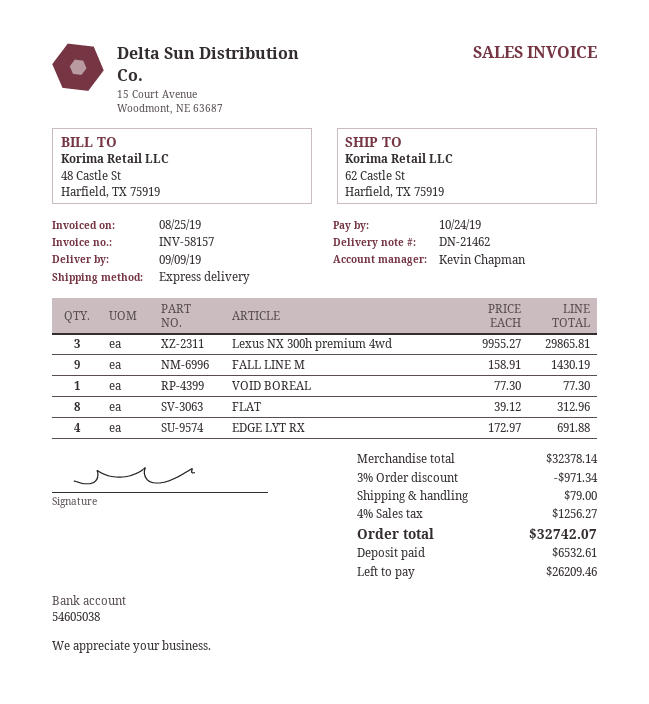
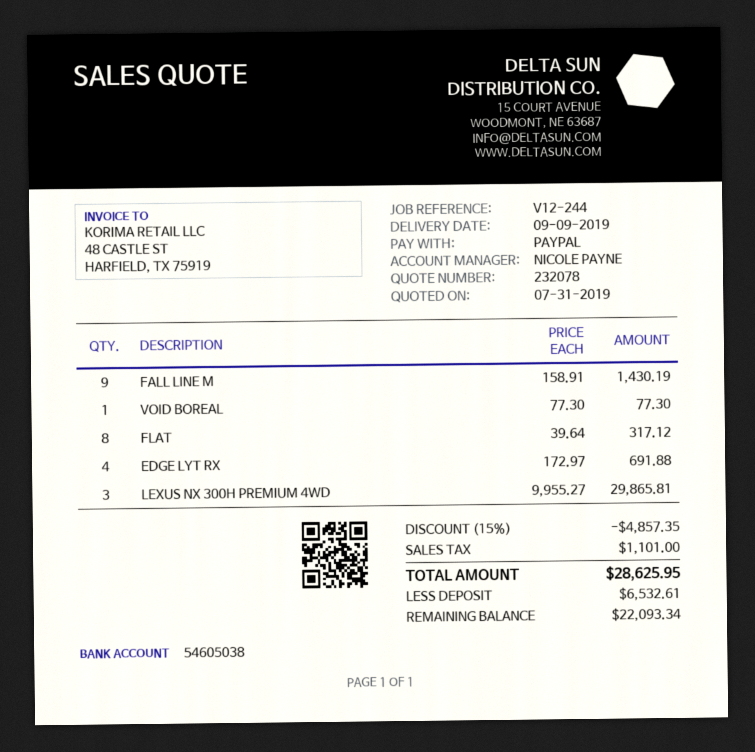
sales rep: Kevin Chapman -> NICOLE PAYNE
FLAT: 8 x 39.12 = 312.96 -> 8 x 39.64 = 317.12
discount: 3% = 971.34 -> 15% = 4857.35
shipping: 79.00 -> none
tax: 1256.27 -> 1101.00
total: 32742.07 -> 28625.95
balance: 26209.46 -> 22093.34

